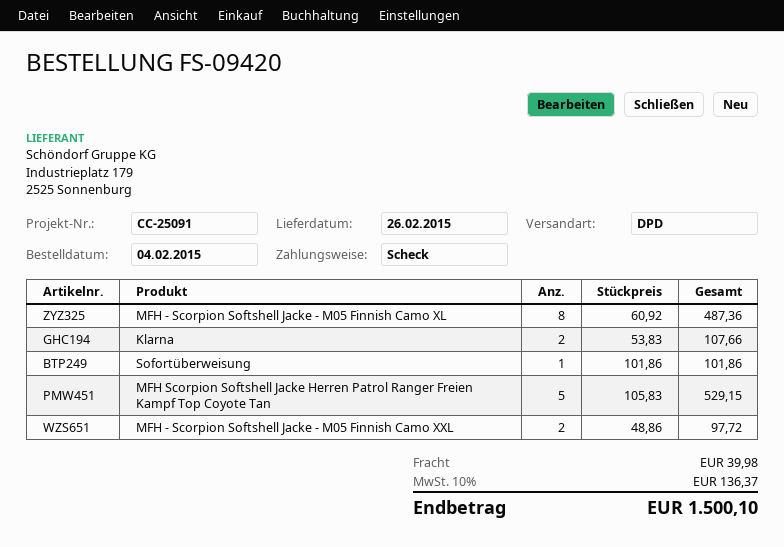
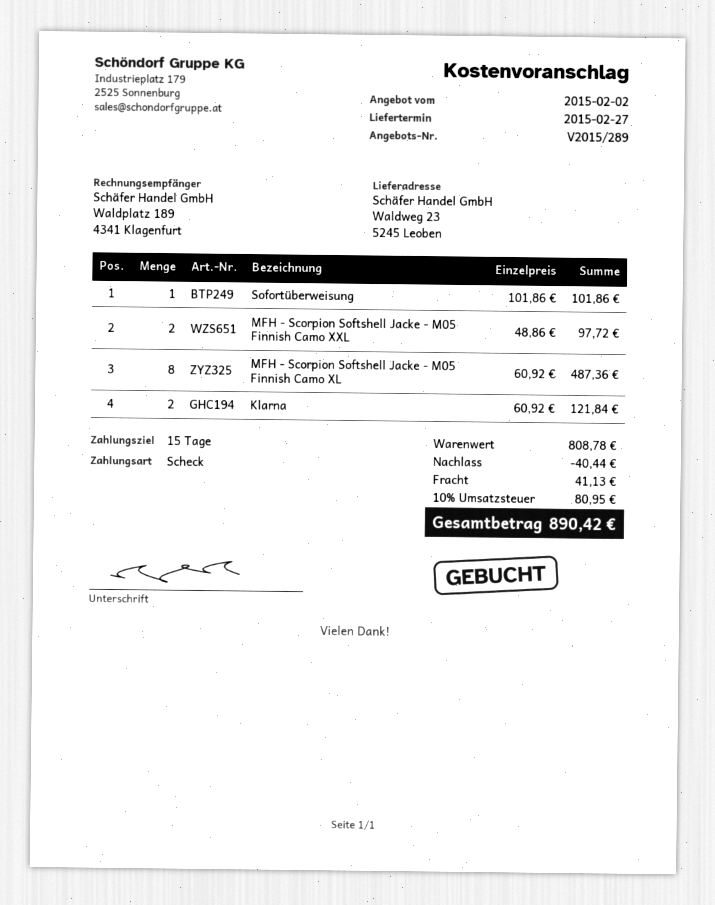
delivery date: 2015-02-26 -> 2015-02-27
Klarna: 2 x 53.83 = 107.66 -> 2 x 60.92 = 121.84
MFH Scorpion Softshell Jacke Herren Patrol Ranger Freien Kampf Top Coyote Tan: 5 x 105.83 = 529.15 -> none
discount: none -> 40.44
shipping: 39.98 -> 41.13
tax: 10% = 136.37 -> 10% = 80.95
total: 1500.10 -> 890.42

